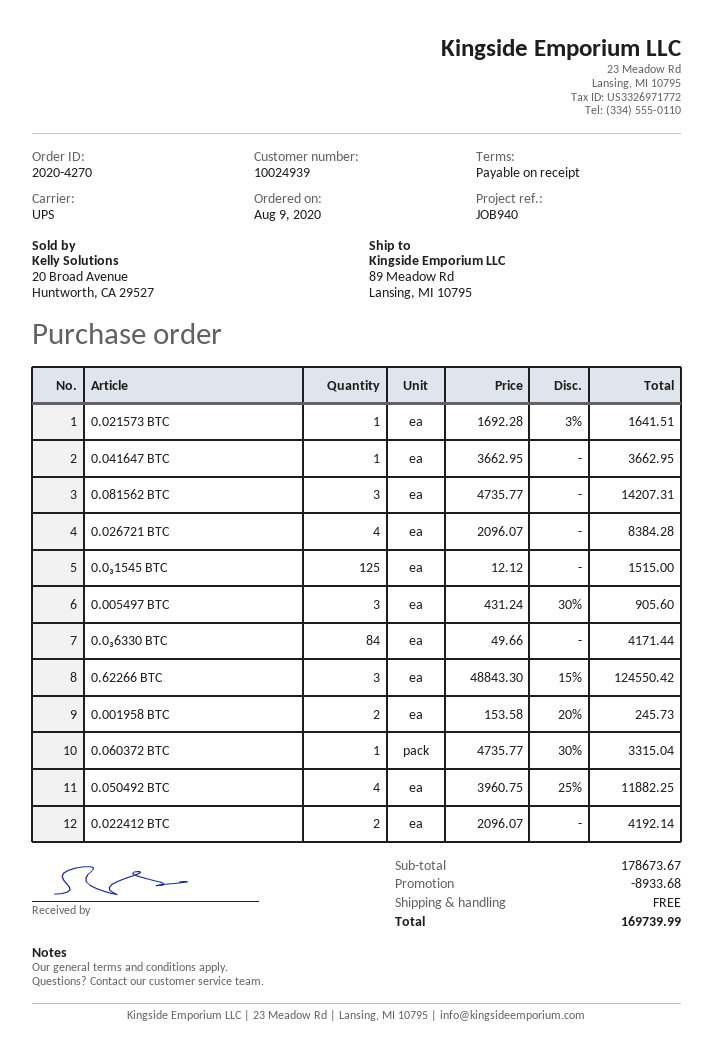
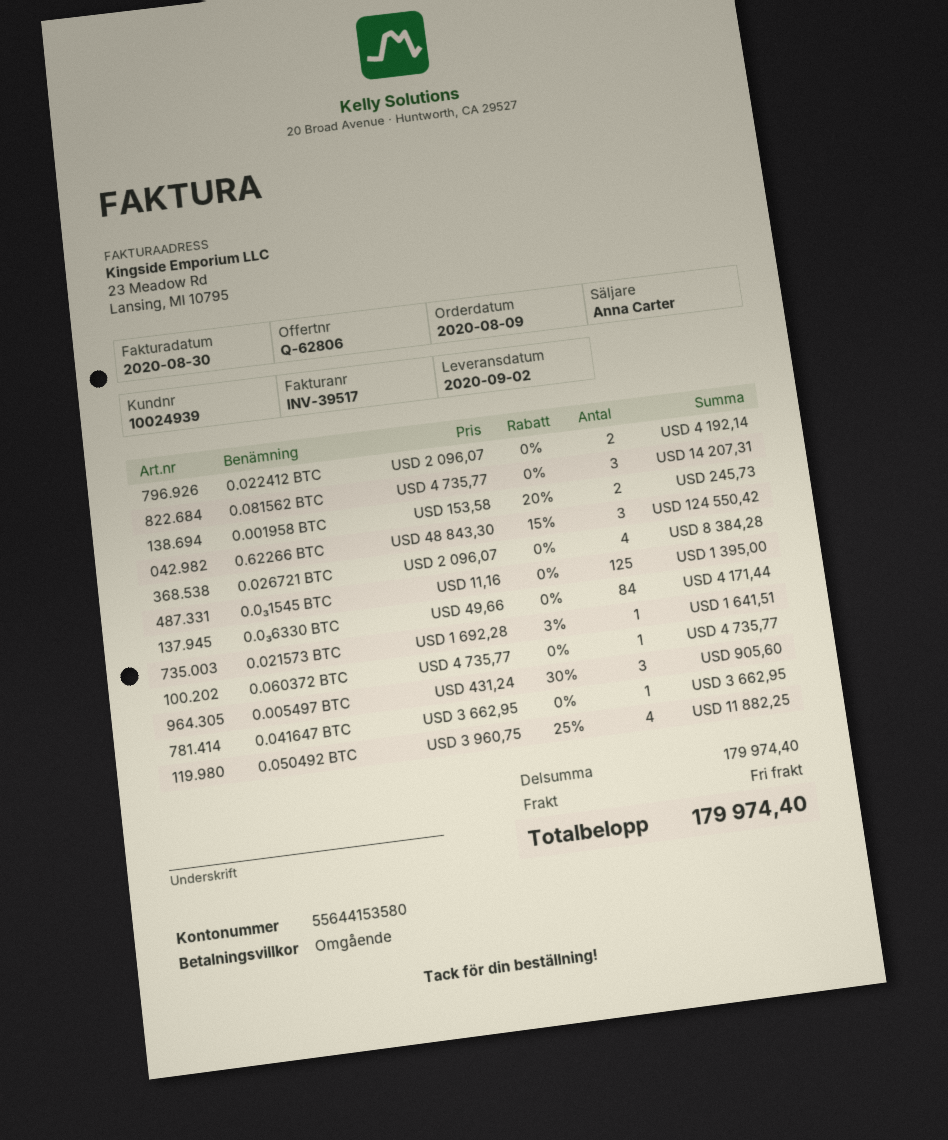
0.0₃1545 BTC: 125 x 12.12 = 1515.00 -> 125 x 11.16 = 1395.00
0.060372 BTC: 1 x 4735.77 - 30% = 3315.04 -> 1 x 4735.77 = 4735.77
subtotal: 178673.67 -> 179974.40
discount: 8933.68 -> none
total: 169739.99 -> 179974.40

